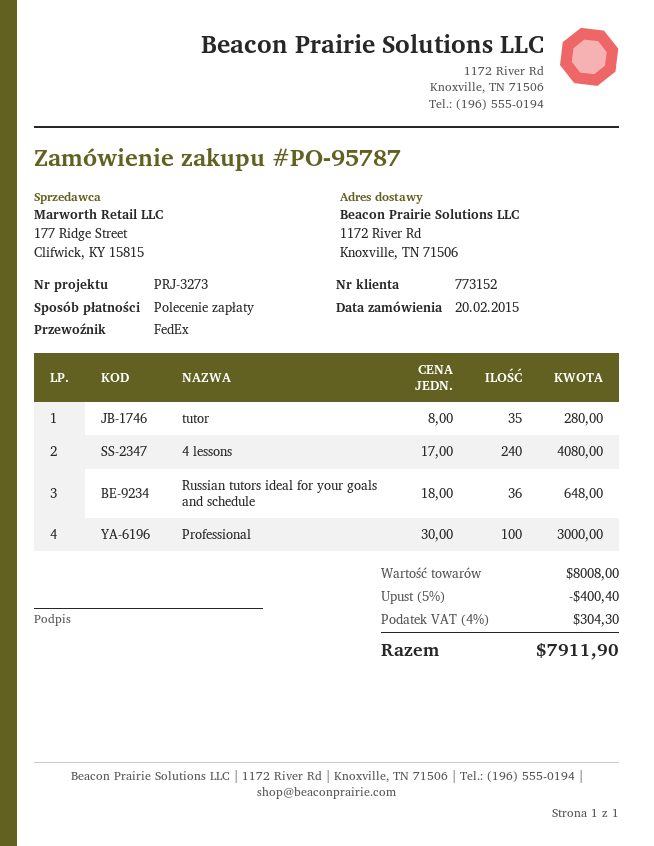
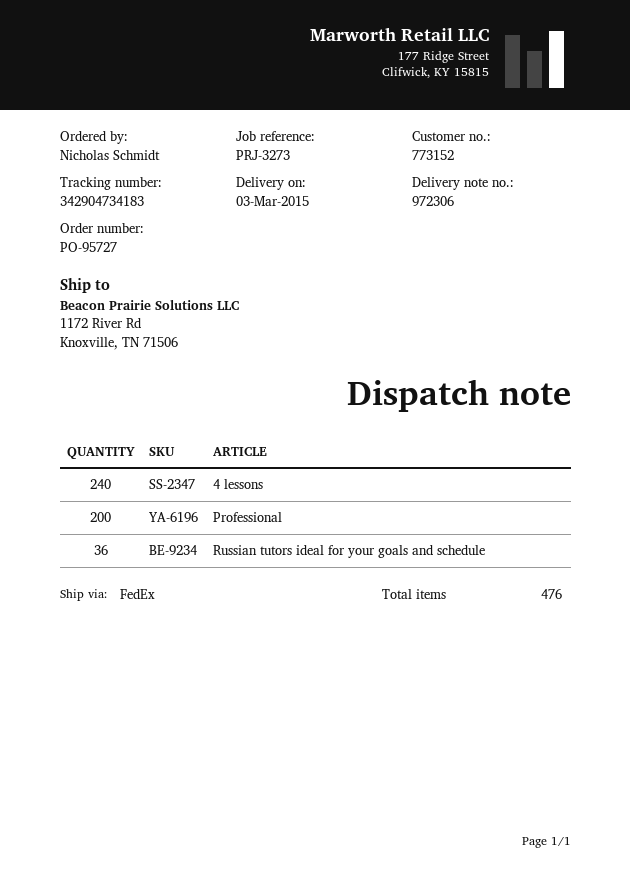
order number: PO-95787 -> PO-95727
tutor: 35 -> none
Professional: 100 -> 200

